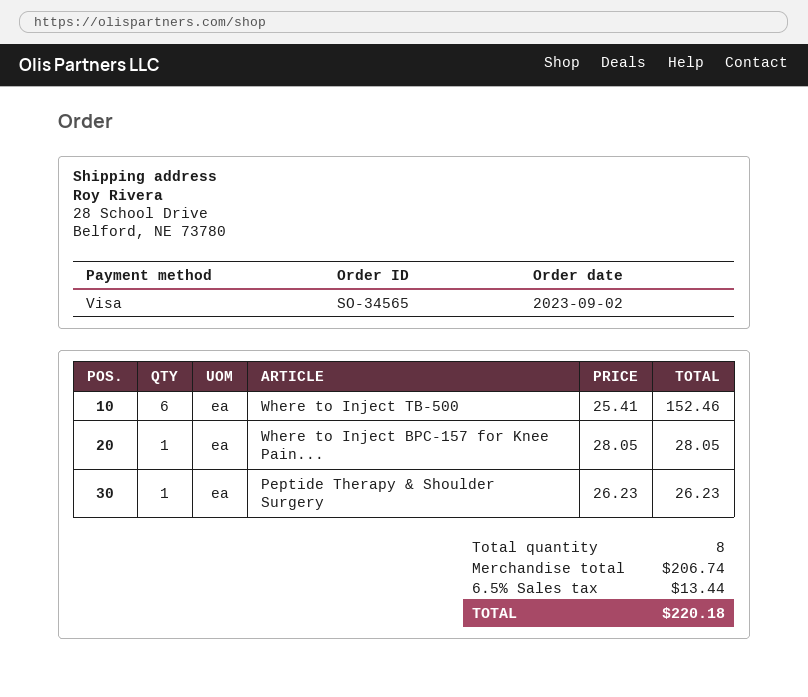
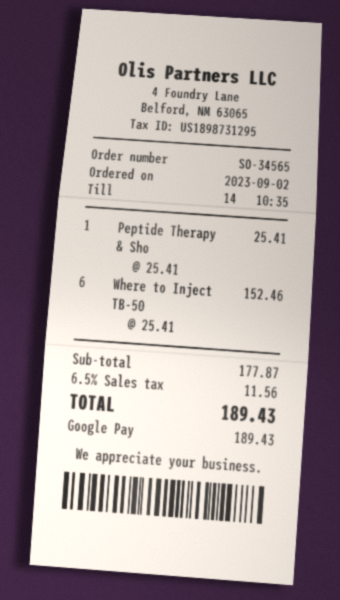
payment method: Visa -> Google Pay
Where to Inject BPC-157 for Knee Pain...: 1 x 28.05 = 28.05 -> none
Peptide Therapy & Shoulder Surgery: 1 x 26.23 = 26.23 -> 1 x 25.41 = 25.41
subtotal: 206.74 -> 177.87
tax: 6.5% = 13.44 -> 6.5% = 11.56
total: 220.18 -> 189.43

